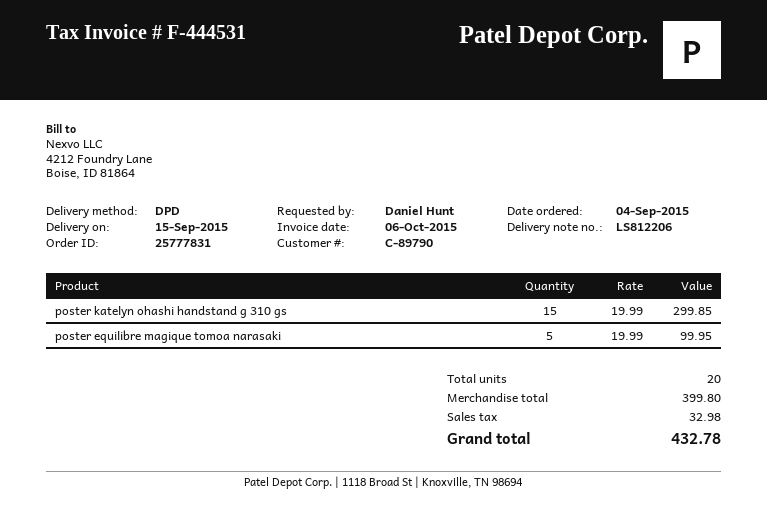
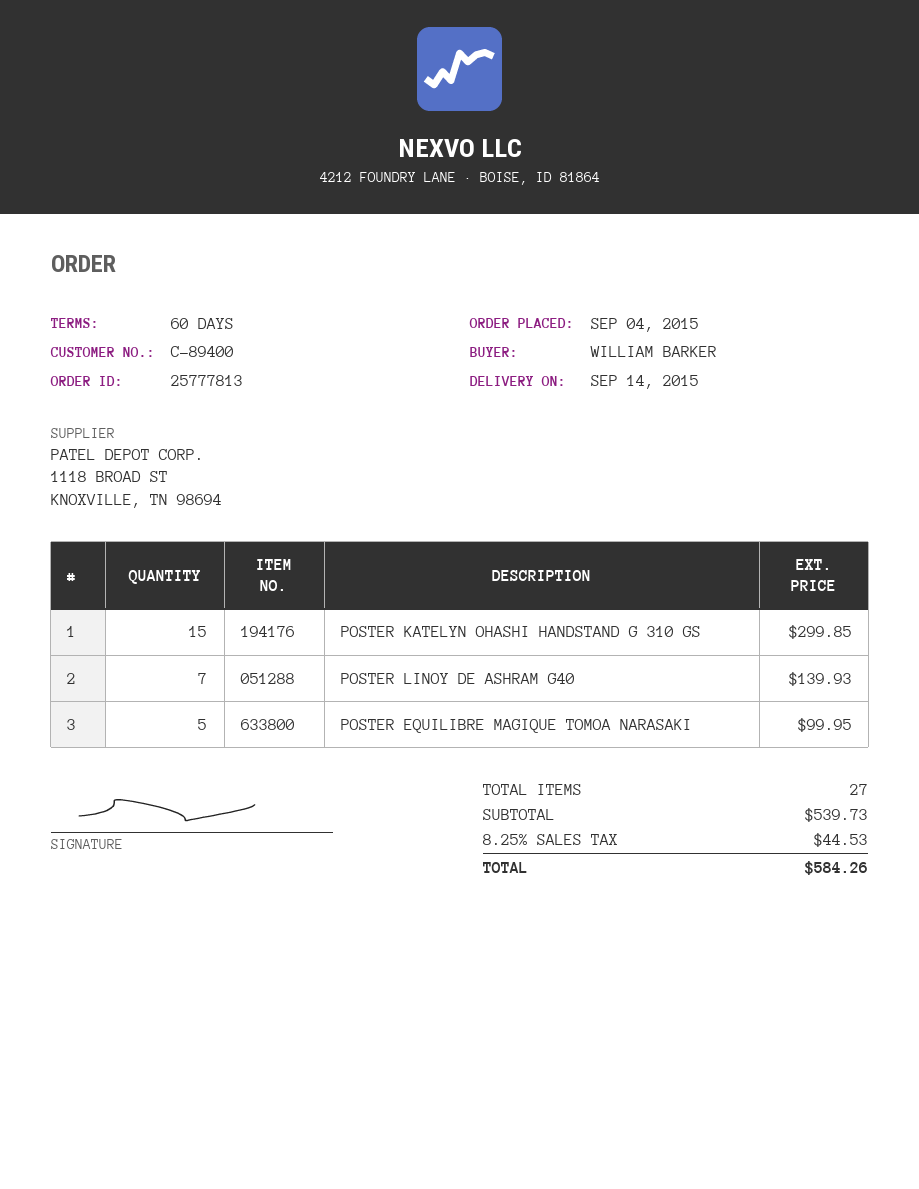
order number: 25777831 -> 25777813
delivery date: 2015-09-15 -> 2015-09-14
customer number: C-89790 -> C-89400
ordered by: Daniel Hunt -> WILLIAM BARKER
POSTER LINOY DE ASHRAM G40: none -> 7 for 139.93
total quantity: 20 -> 27
subtotal: 399.80 -> 539.73
tax: 32.98 -> 44.53
total: 432.78 -> 584.26

